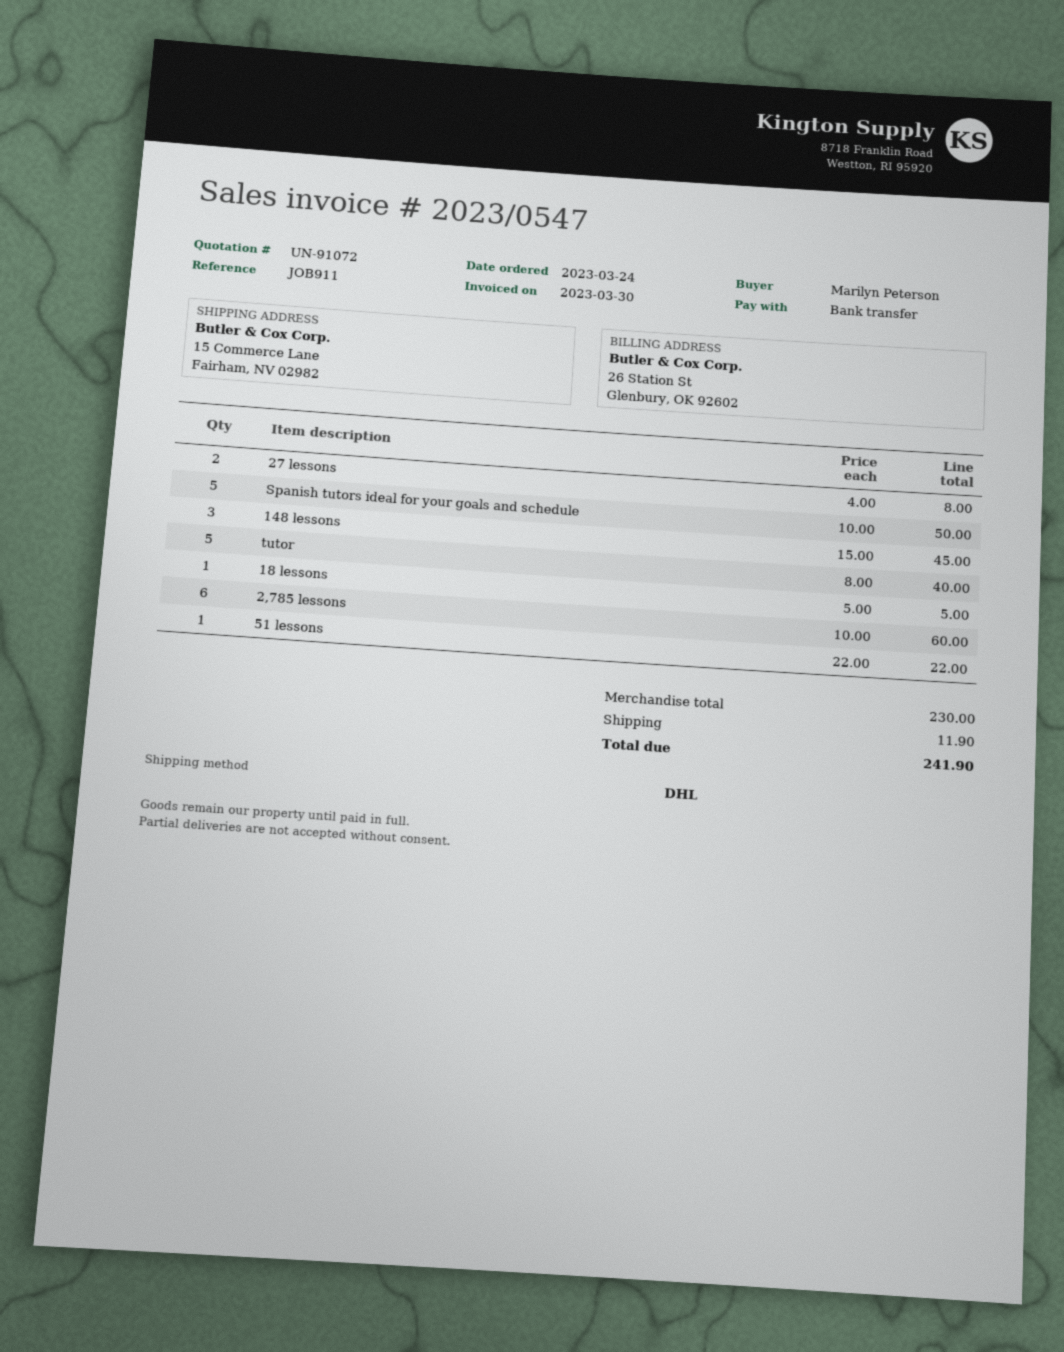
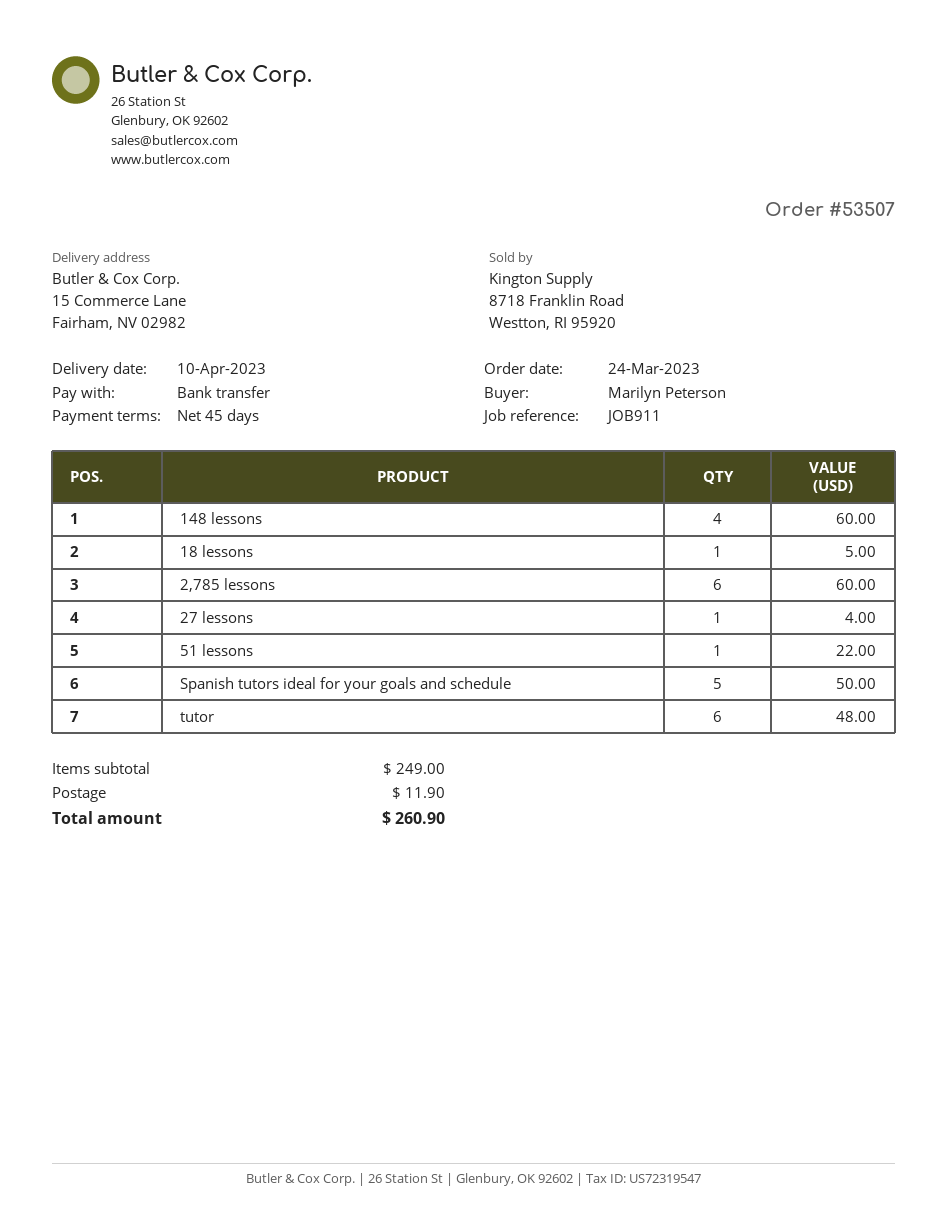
27 lessons: 2 for 8.00 -> 1 for 4.00
148 lessons: 3 for 45.00 -> 4 for 60.00
tutor: 5 for 40.00 -> 6 for 48.00
subtotal: 230.00 -> 249.00
total: 241.90 -> 260.90

